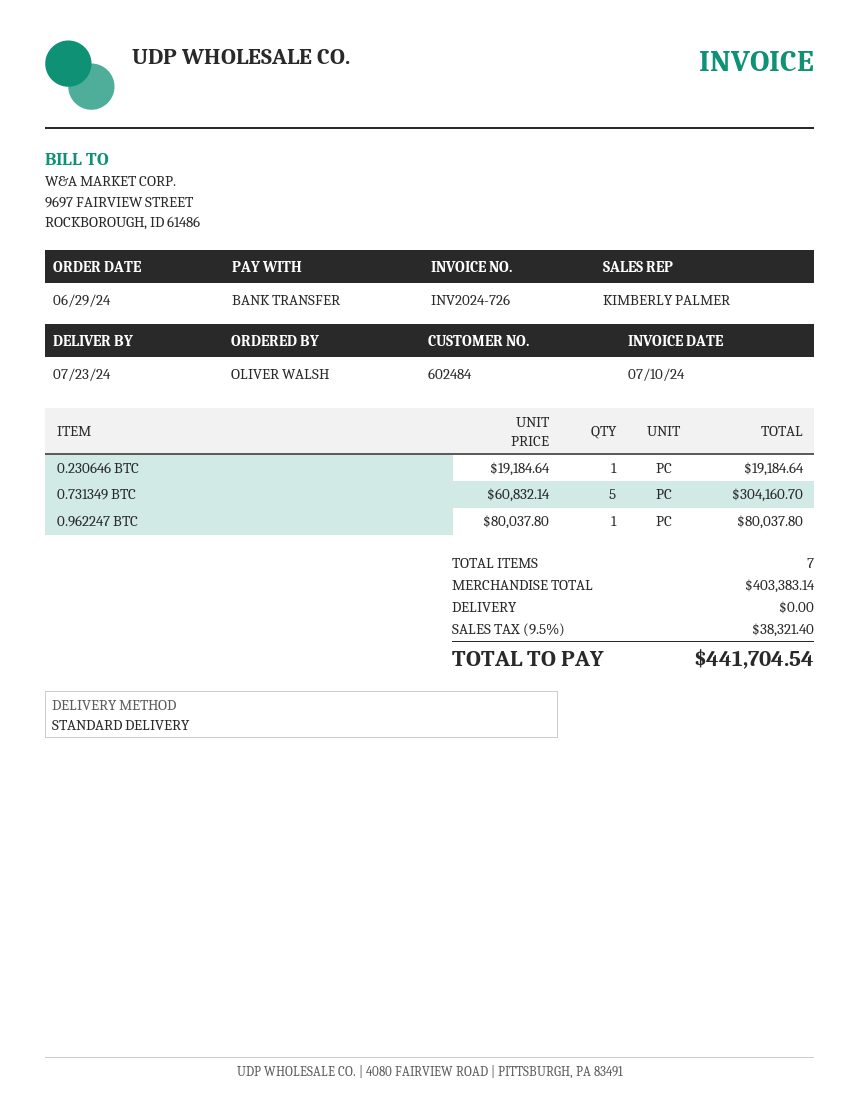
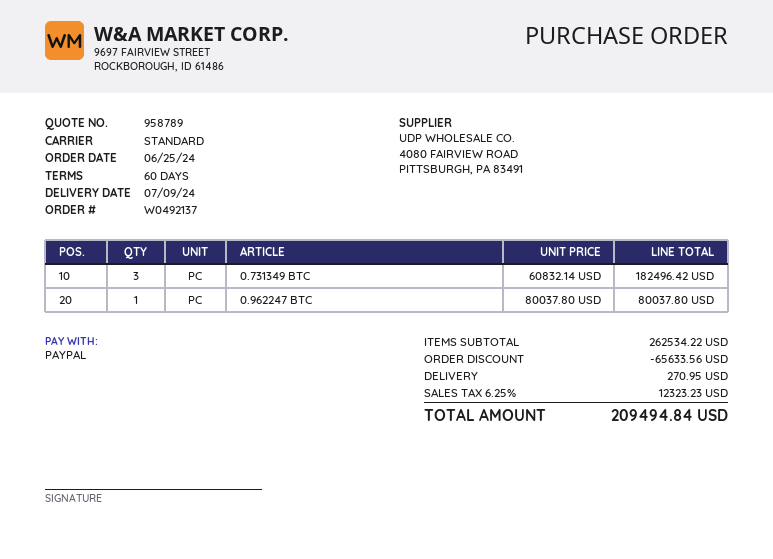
order date: 2024-06-29 -> 2024-06-25
delivery date: 2024-07-23 -> 2024-07-09
payment method: bank transfer -> PayPal
0.230646 BTC: 1 x 19184.64 = 19184.64 -> none
0.731349 BTC: 5 x 60832.14 = 304160.70 -> 3 x 60832.14 = 182496.42
subtotal: 403383.14 -> 262534.22
discount: none -> 65633.56
shipping: 0.00 -> 270.95
tax: 9.5% = 38321.40 -> 6.25% = 12323.23
total: 441704.54 -> 209494.84

